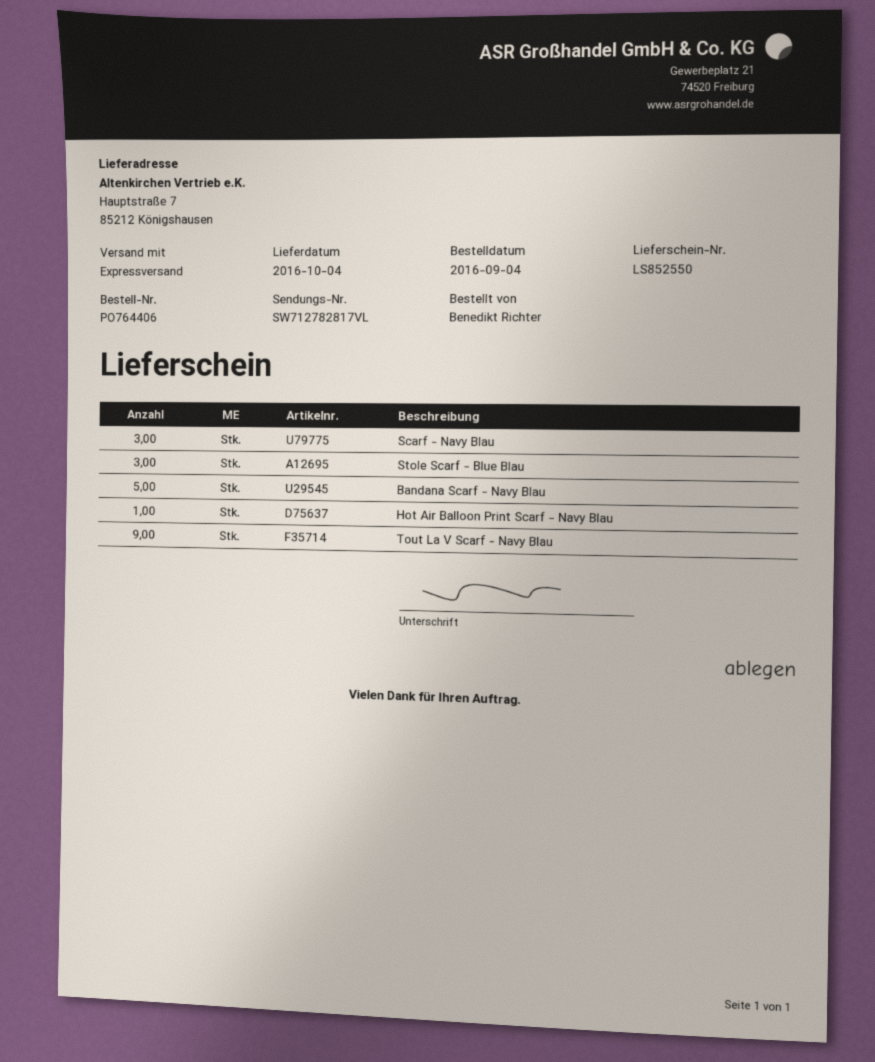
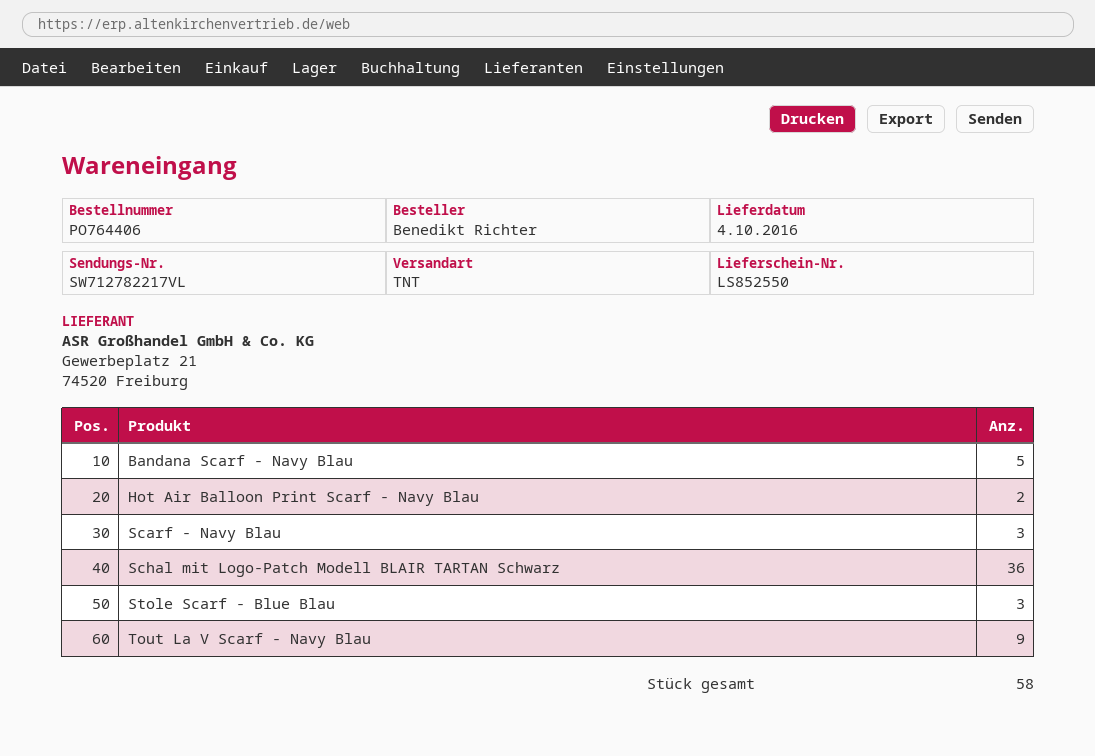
shipping method: express -> TNT
tracking number: SW712782817VL -> SW712782217VL
Hot Air Balloon Print Scarf - Navy Blau: 1 -> 2
Schal mit Logo-Patch Modell BLAIR TARTAN Schwarz: none -> 36

